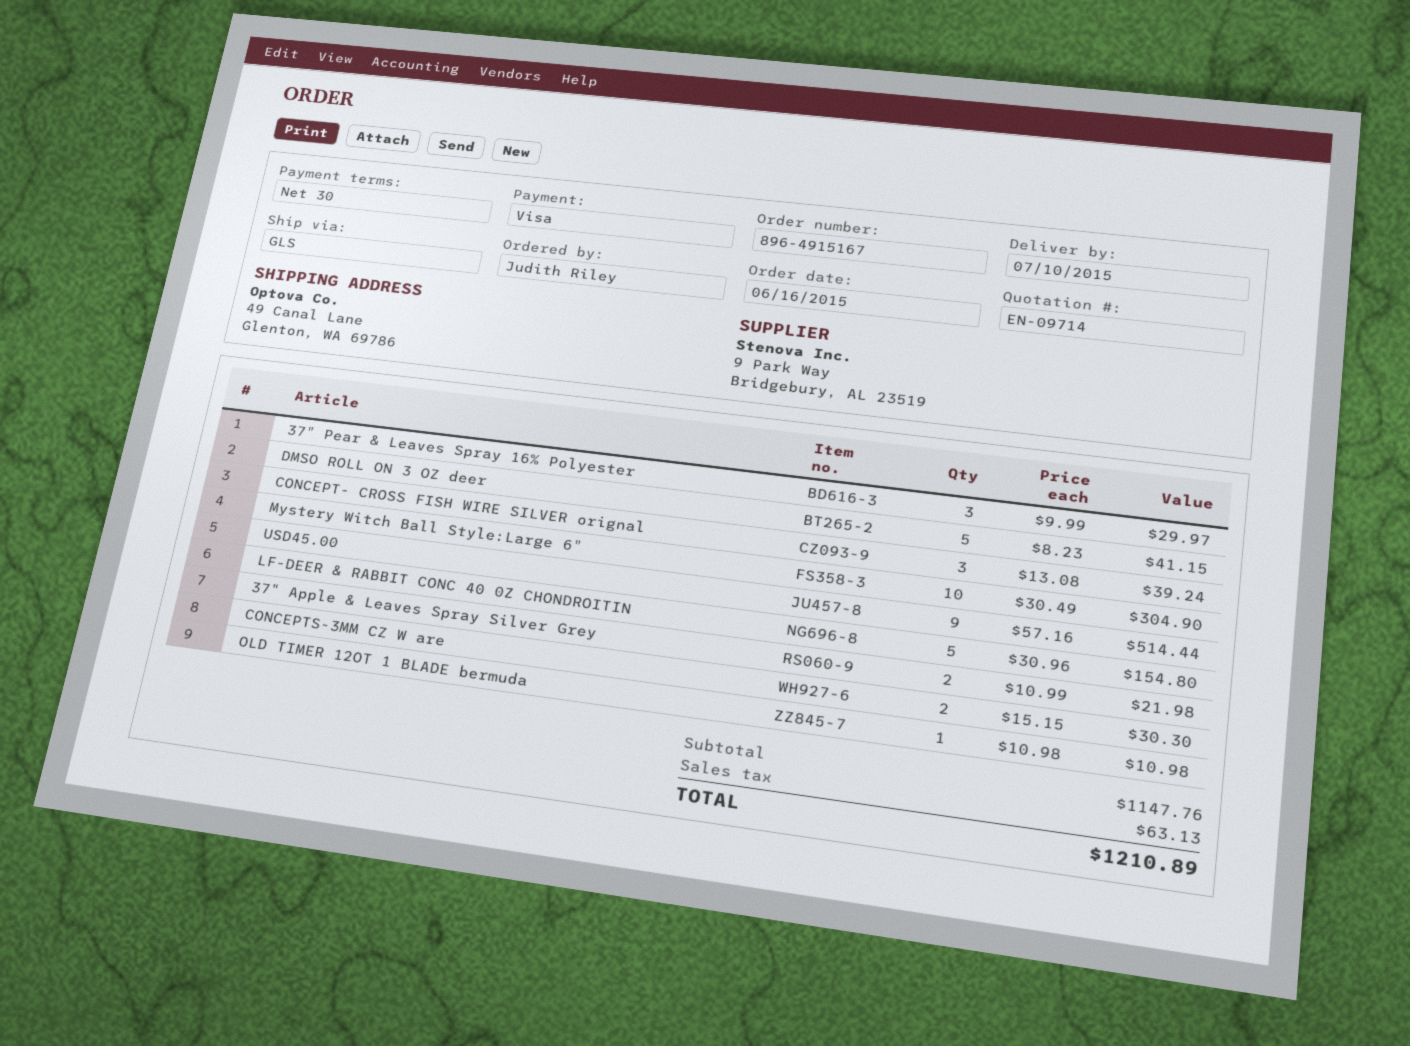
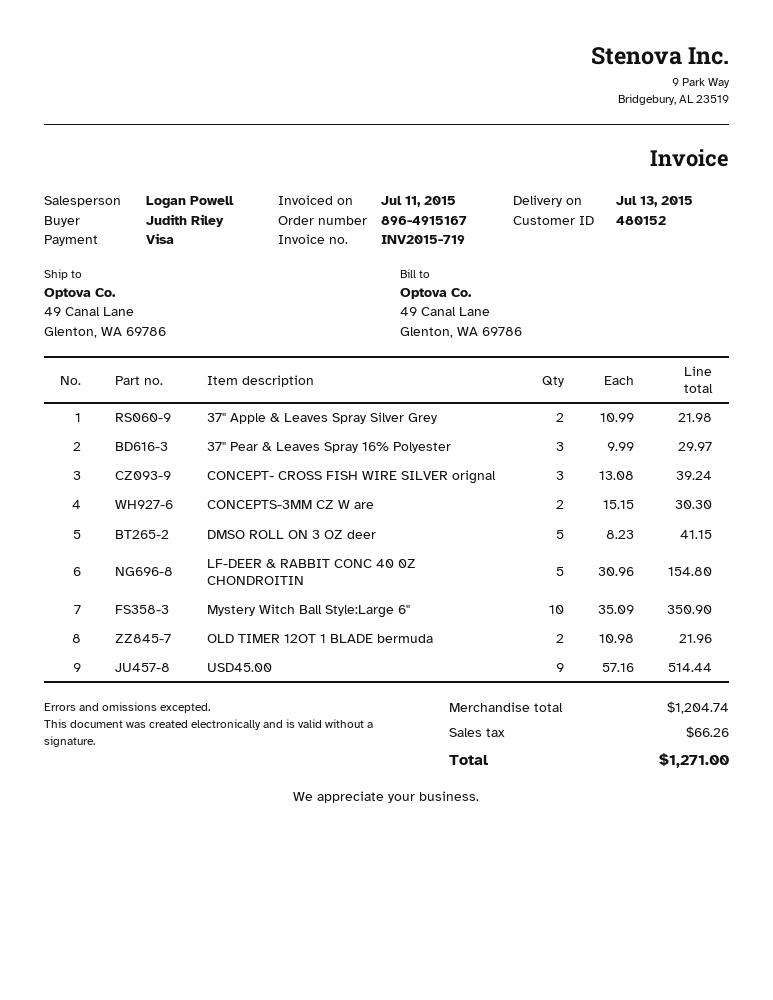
delivery date: 2015-07-10 -> 2015-07-13
Mystery Witch Ball Style:Large 6": 10 x 30.49 = 304.90 -> 10 x 35.09 = 350.90
OLD TIMER 12OT 1 BLADE bermuda: 1 x 10.98 = 10.98 -> 2 x 10.98 = 21.96
subtotal: 1147.76 -> 1204.74
tax: 63.13 -> 66.26
total: 1210.89 -> 1271.00

